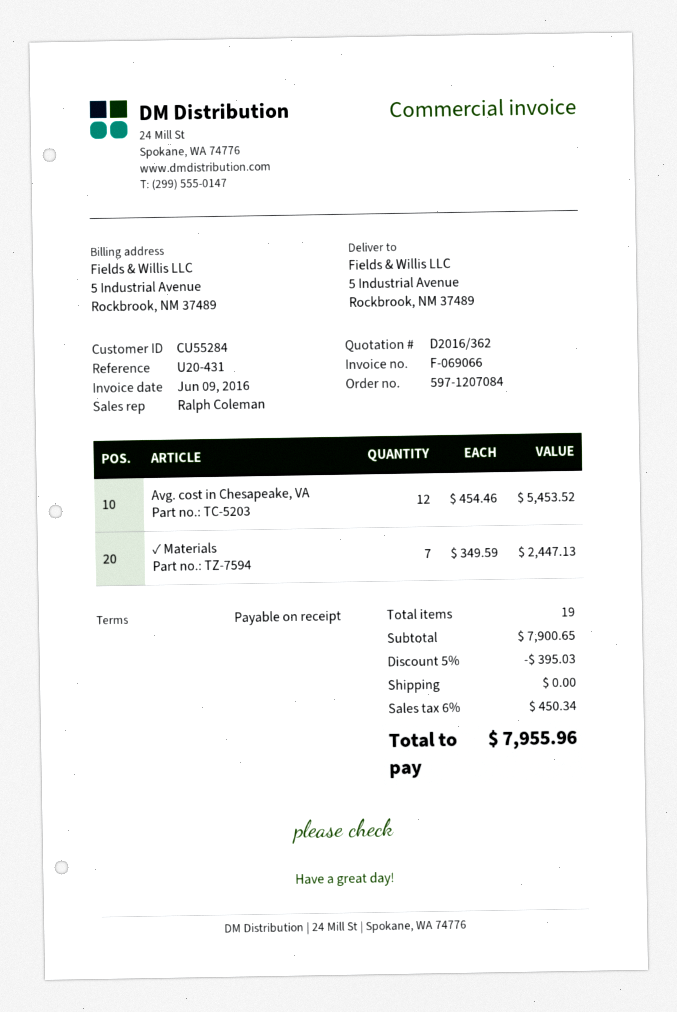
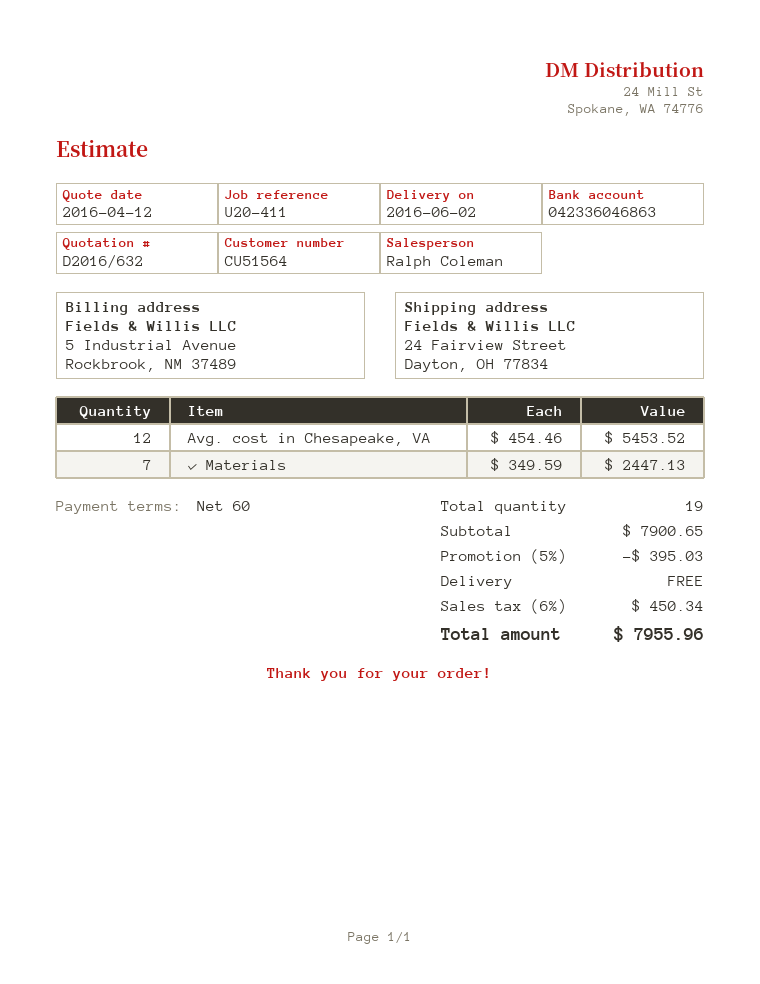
quote number: D2016/362 -> D2016/632
payment terms: on receipt -> 60 days
customer number: CU55284 -> CU51564
reference: U20-431 -> U20-411
ship to: 5 Industrial Avenue, Rockbrook, NM 37489 -> 24 Fairview Street, Dayton, OH 77834

